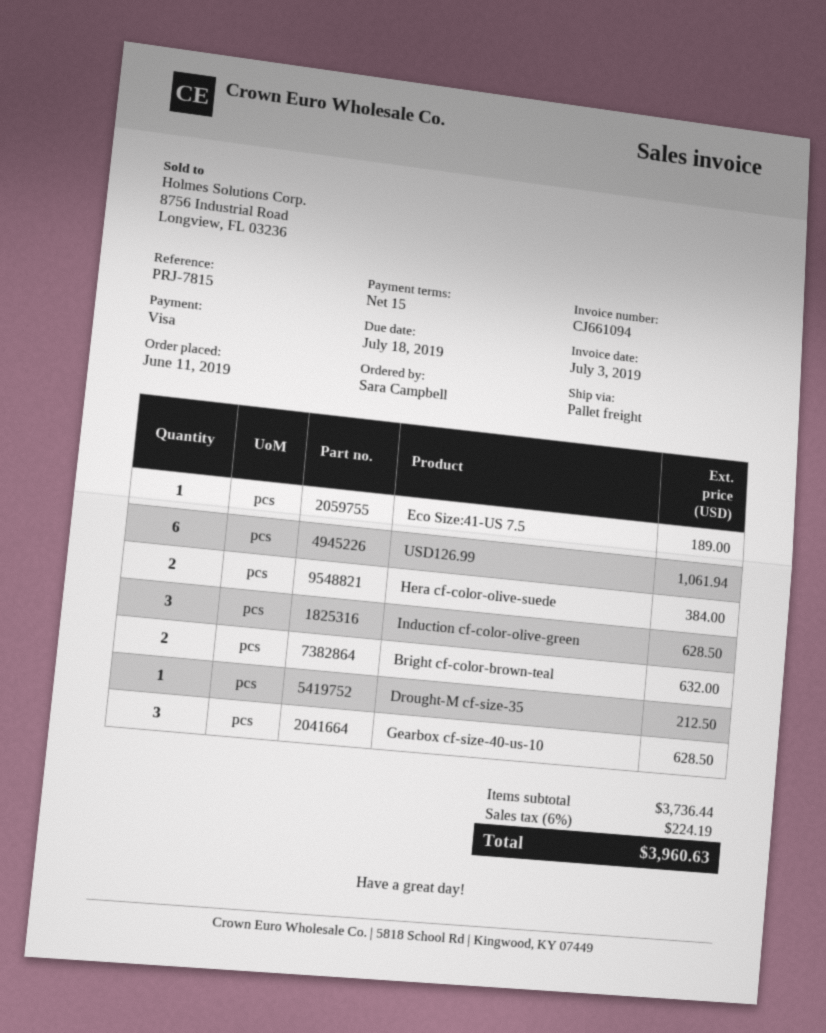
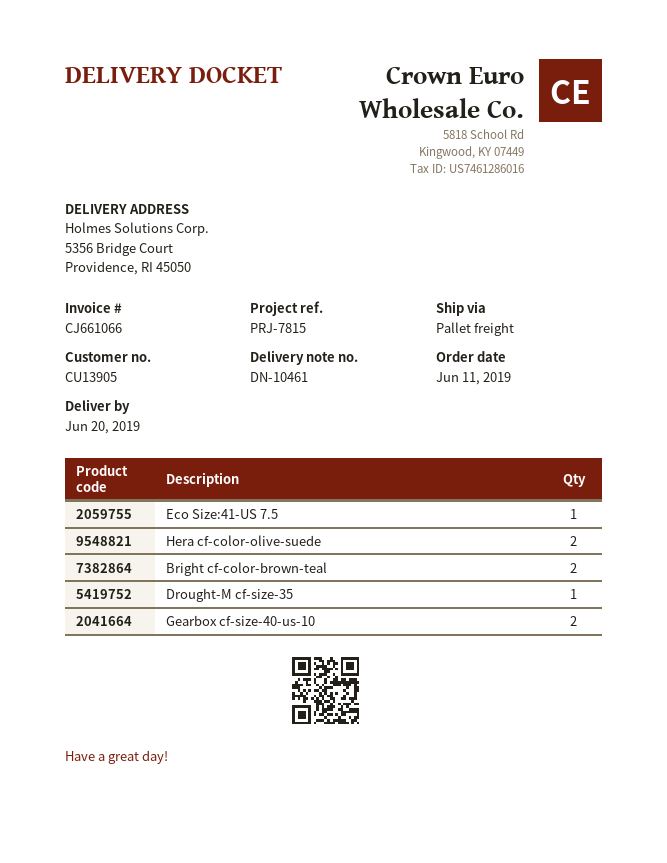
invoice number: CJ661094 -> CJ661066
USD126.99: 6 -> none
Induction cf-color-olive-green: 3 -> none
Gearbox cf-size-40-us-10: 3 -> 2

